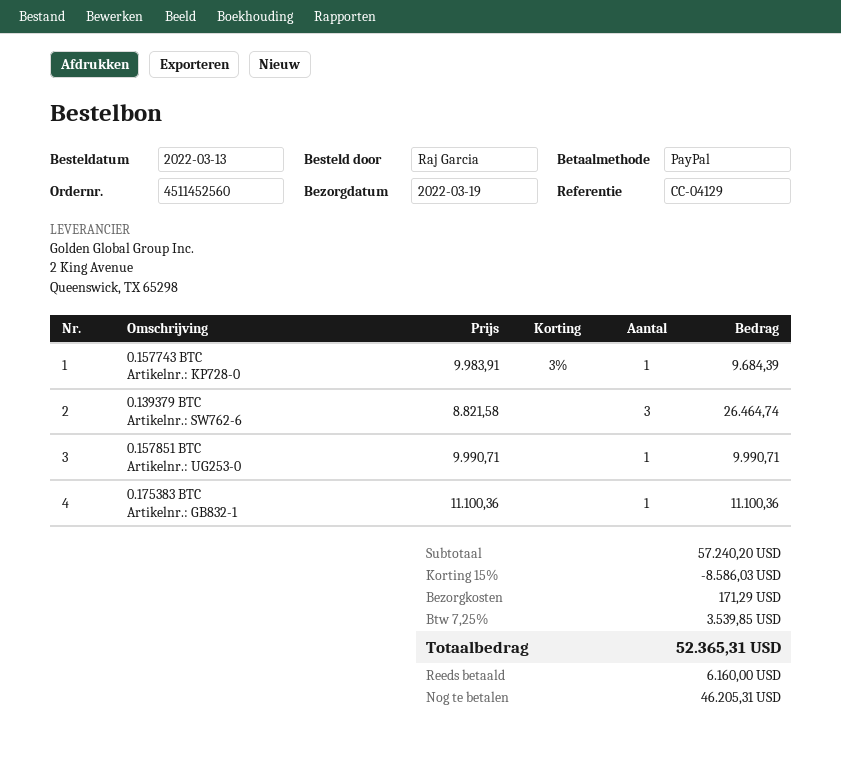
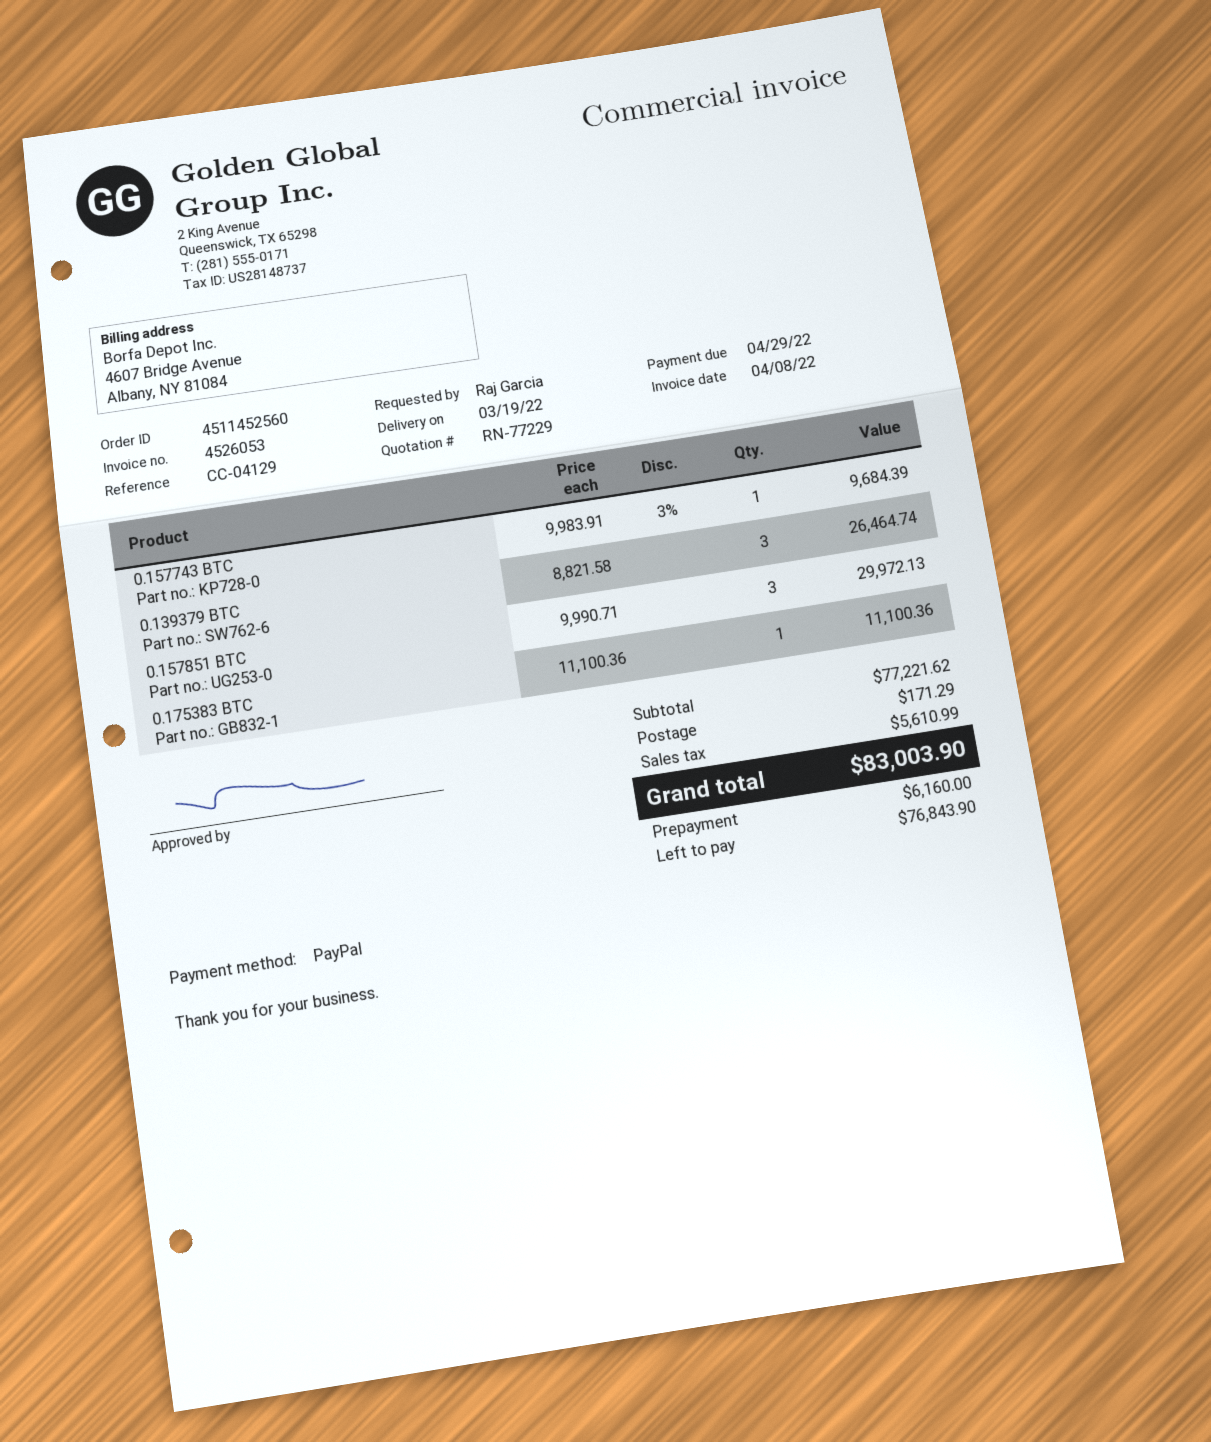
0.157851 BTC: 1 x 9990.71 = 9990.71 -> 3 x 9990.71 = 29972.13
subtotal: 57240.20 -> 77221.62
discount: 15% = 8586.03 -> none
tax: 3539.85 -> 5610.99
total: 52365.31 -> 83003.90
balance: 46205.31 -> 76843.90

